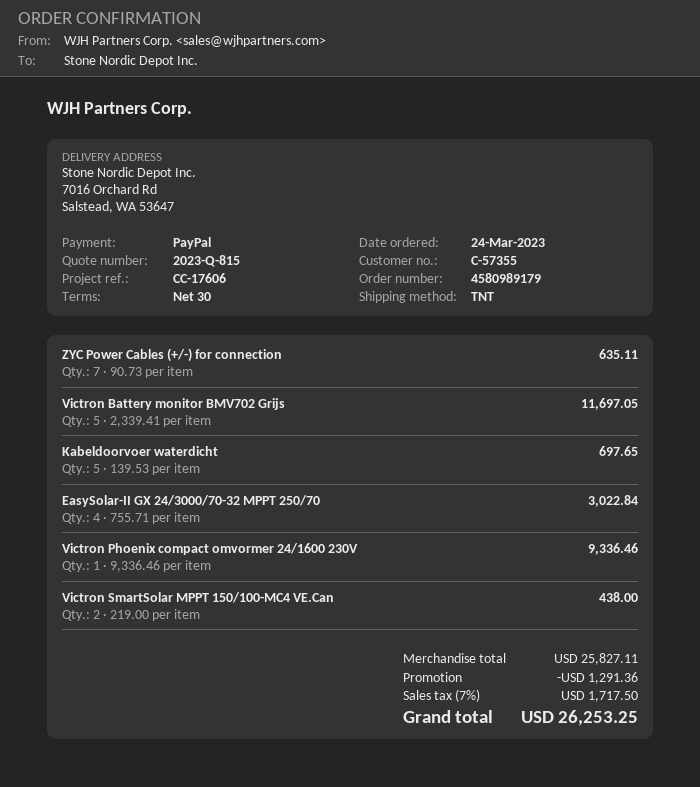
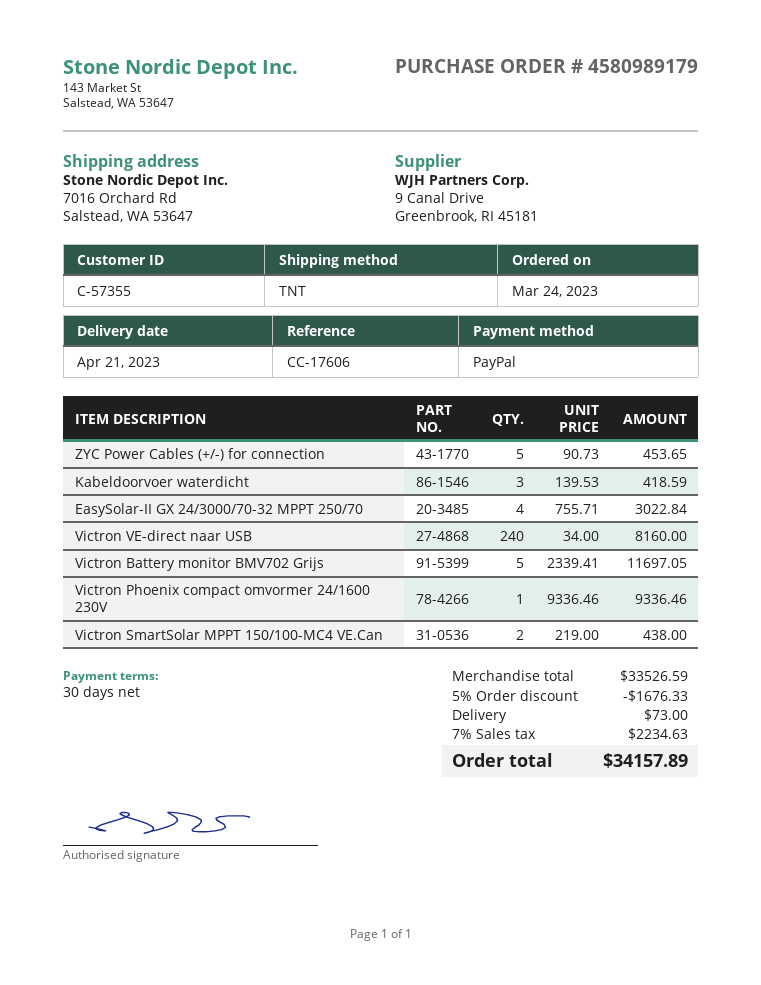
ZYC Power Cables (+/-) for connection: 7 x 90.73 = 635.11 -> 5 x 90.73 = 453.65
Kabeldoorvoer waterdicht: 5 x 139.53 = 697.65 -> 3 x 139.53 = 418.59
Victron VE-direct naar USB: none -> 240 x 34.00 = 8160.00
subtotal: 25827.11 -> 33526.59
discount: 1291.36 -> 1676.33
shipping: none -> 73.00
tax: 7% = 1717.50 -> 7% = 2234.63
total: 26253.25 -> 34157.89

